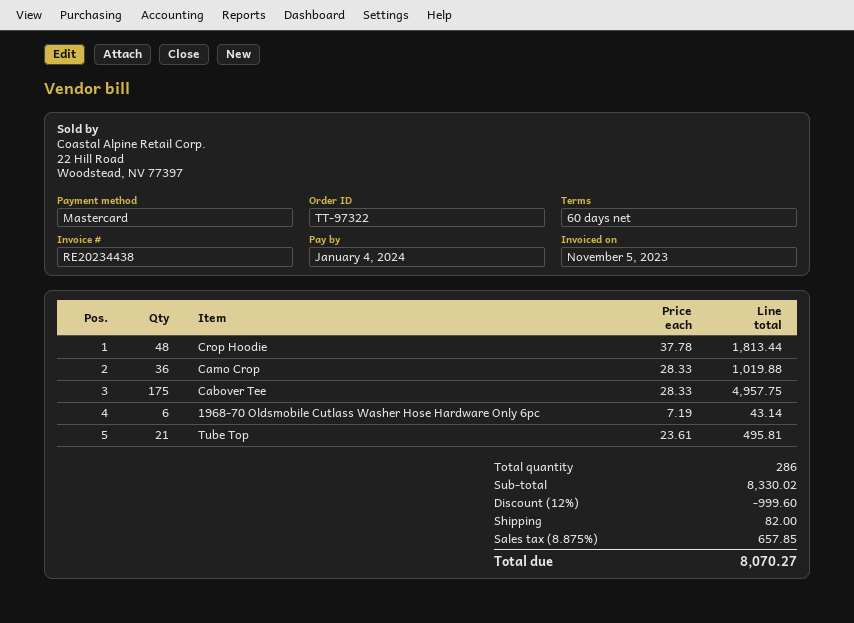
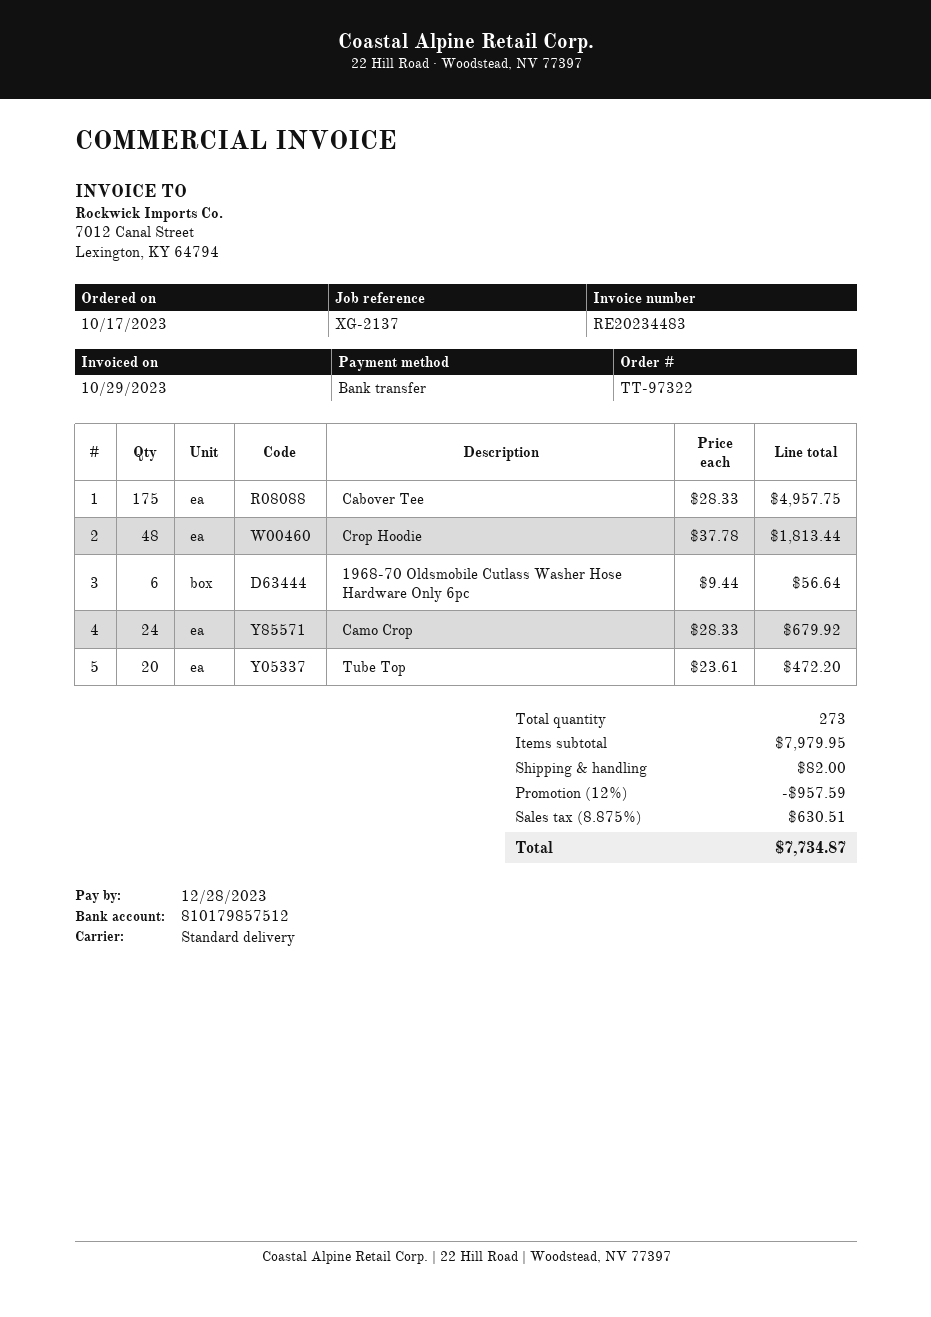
invoice number: RE20234438 -> RE20234483
invoice date: 2023-11-05 -> 2023-10-29
due date: 2024-01-04 -> 2023-12-28
payment method: Mastercard -> bank transfer
Camo Crop: 36 x 28.33 = 1019.88 -> 24 x 28.33 = 679.92
1968-70 Oldsmobile Cutlass Washer Hose Hardware Only 6pc: 6 x 7.19 = 43.14 -> 6 x 9.44 = 56.64
Tube Top: 21 x 23.61 = 495.81 -> 20 x 23.61 = 472.20
total quantity: 286 -> 273
subtotal: 8330.02 -> 7979.95
discount: 12% = 999.60 -> 12% = 957.59
tax: 8.875% = 657.85 -> 8.875% = 630.51
total: 8070.27 -> 7734.87

